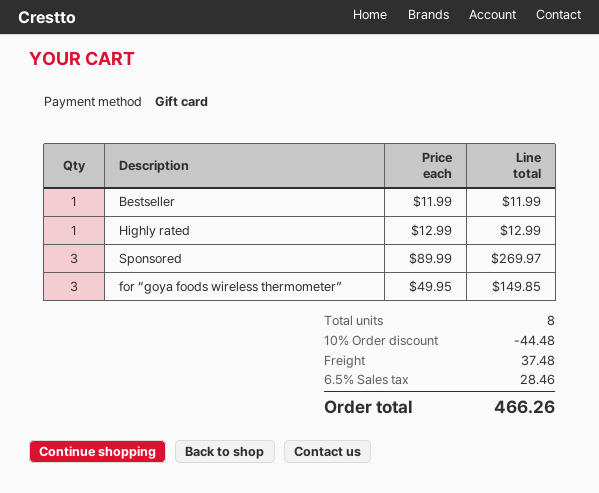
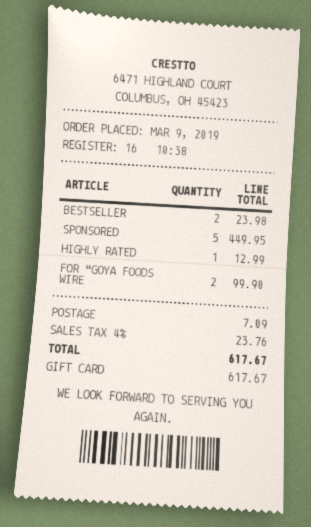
Bestseller: 1 for 11.99 -> 2 for 23.98
Sponsored: 3 for 269.97 -> 5 for 449.95
for “goya foods wireless thermometer”: 3 for 149.85 -> 2 for 99.90
discount: 10% = 44.48 -> none
shipping: 37.48 -> 7.09
tax: 6.5% = 28.46 -> 4% = 23.76
total: 466.26 -> 617.67

